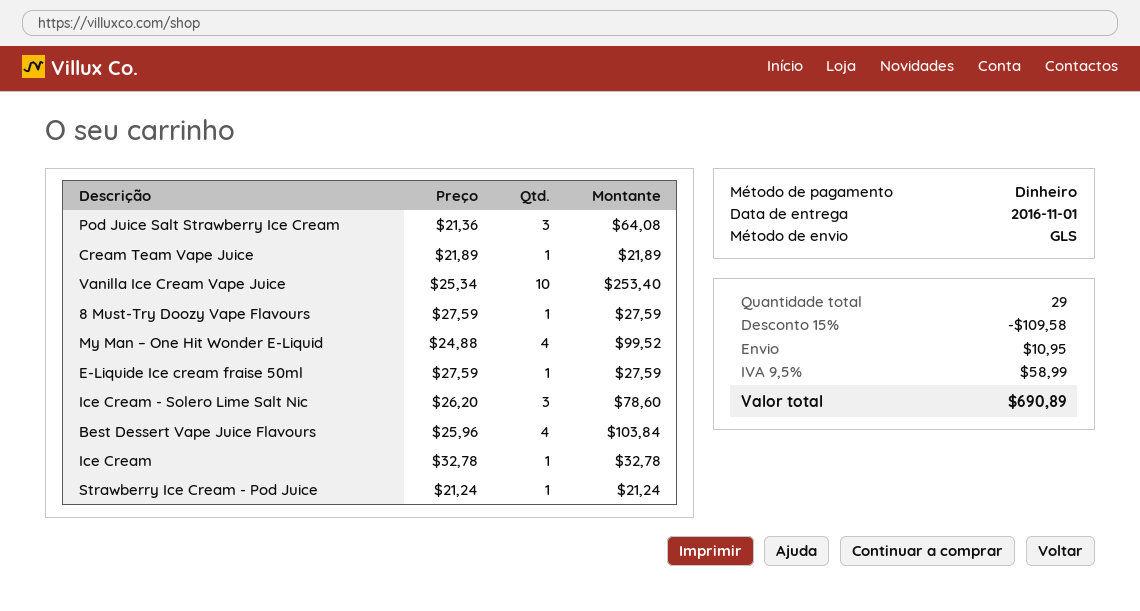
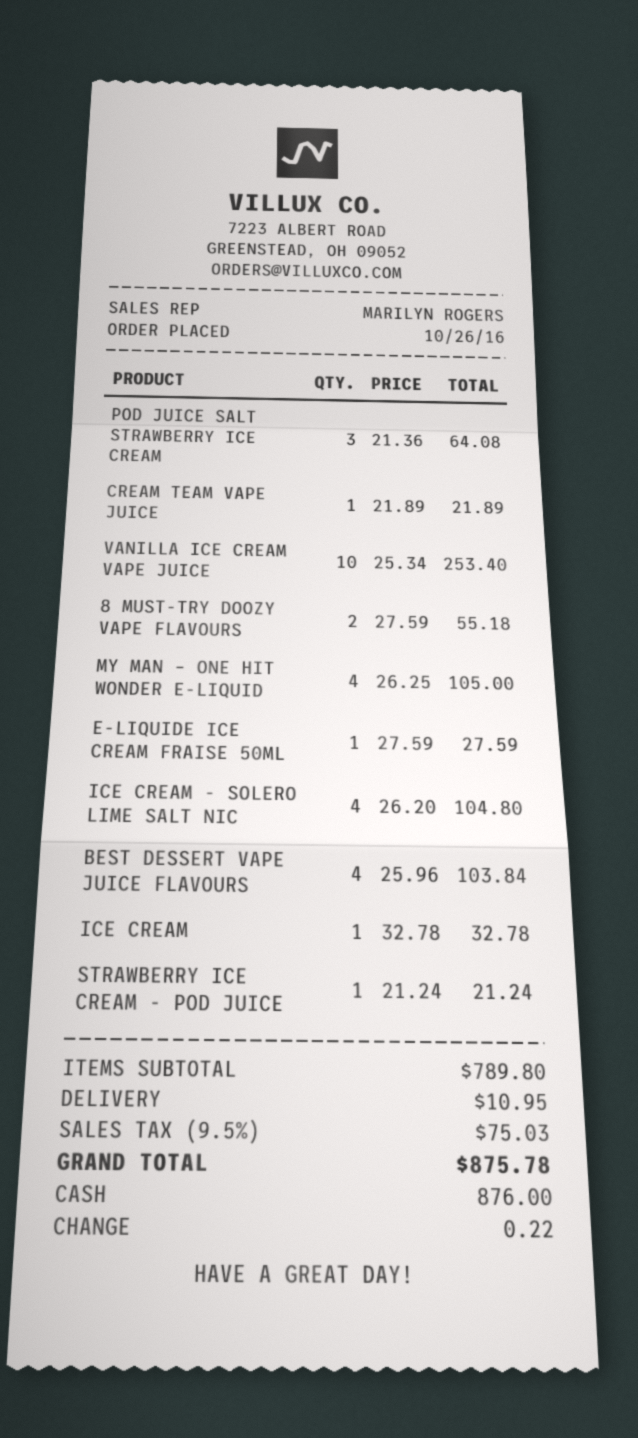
8 Must-Try Doozy Vape Flavours: 1 x 27.59 = 27.59 -> 2 x 27.59 = 55.18
My Man – One Hit Wonder E-Liquid: 4 x 24.88 = 99.52 -> 4 x 26.25 = 105.00
Ice Cream - Solero Lime Salt Nic: 3 x 26.20 = 78.60 -> 4 x 26.20 = 104.80
discount: 15% = 109.58 -> none
tax: 9.5% = 58.99 -> 9.5% = 75.03
total: 690.89 -> 875.78

